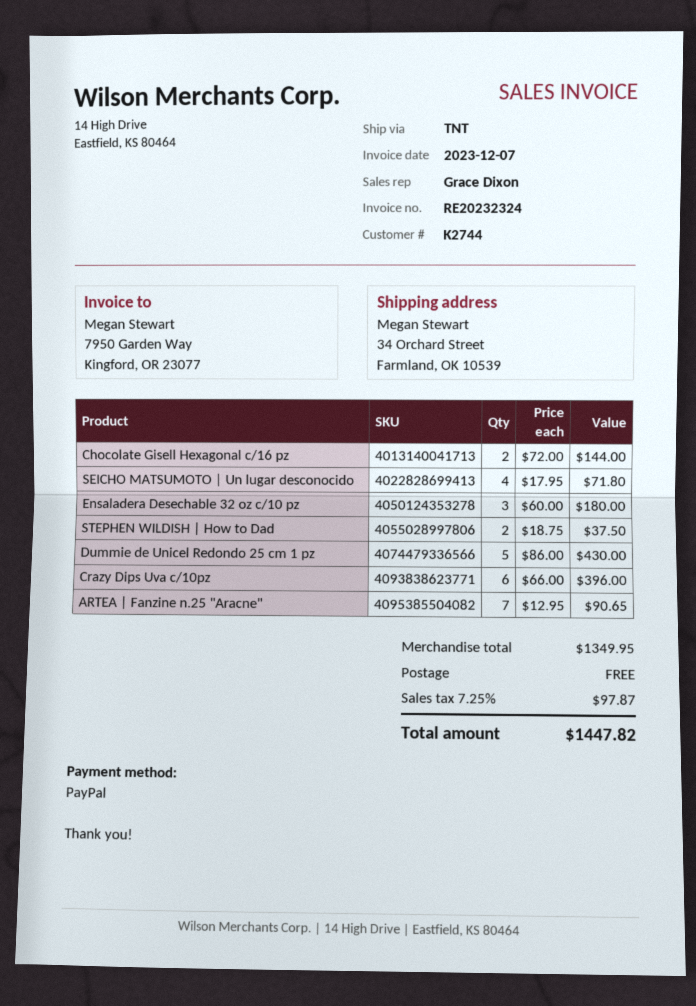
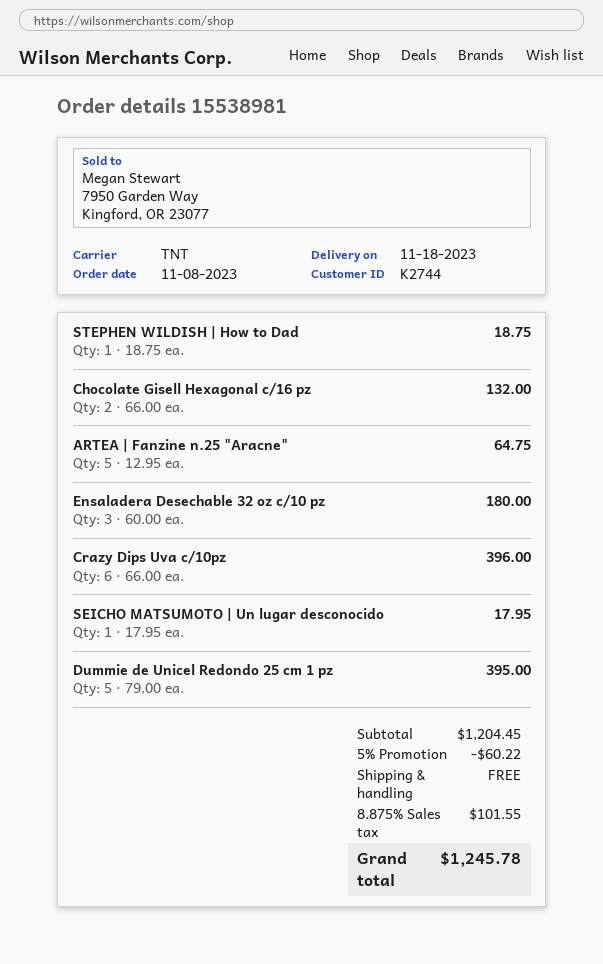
Chocolate Gisell Hexagonal c/16 pz: 2 x 72.00 = 144.00 -> 2 x 66.00 = 132.00
SEICHO MATSUMOTO | Un lugar desconocido: 4 x 17.95 = 71.80 -> 1 x 17.95 = 17.95
STEPHEN WILDISH | How to Dad: 2 x 18.75 = 37.50 -> 1 x 18.75 = 18.75
Dummie de Unicel Redondo 25 cm 1 pz: 5 x 86.00 = 430.00 -> 5 x 79.00 = 395.00
ARTEA | Fanzine n.25 "Aracne": 7 x 12.95 = 90.65 -> 5 x 12.95 = 64.75
subtotal: 1349.95 -> 1204.45
discount: none -> 5% = 60.22
tax: 7.25% = 97.87 -> 8.875% = 101.55
total: 1447.82 -> 1245.78

